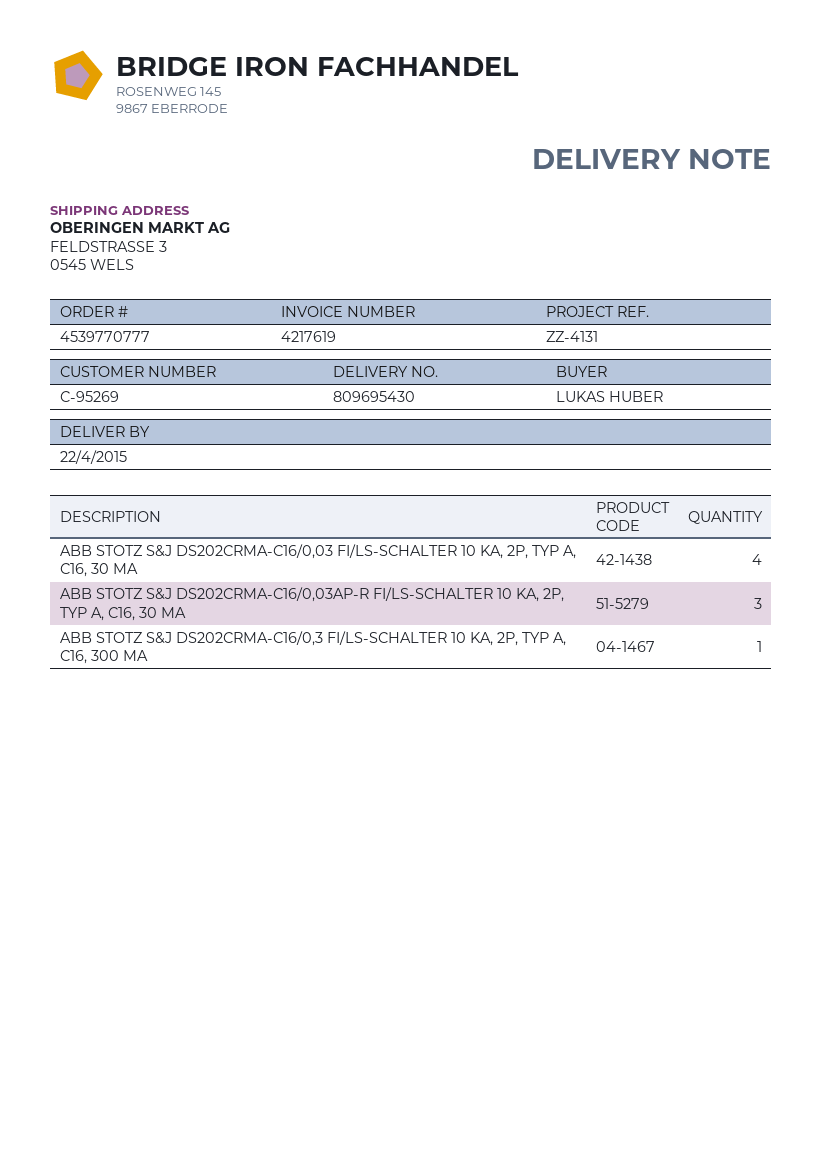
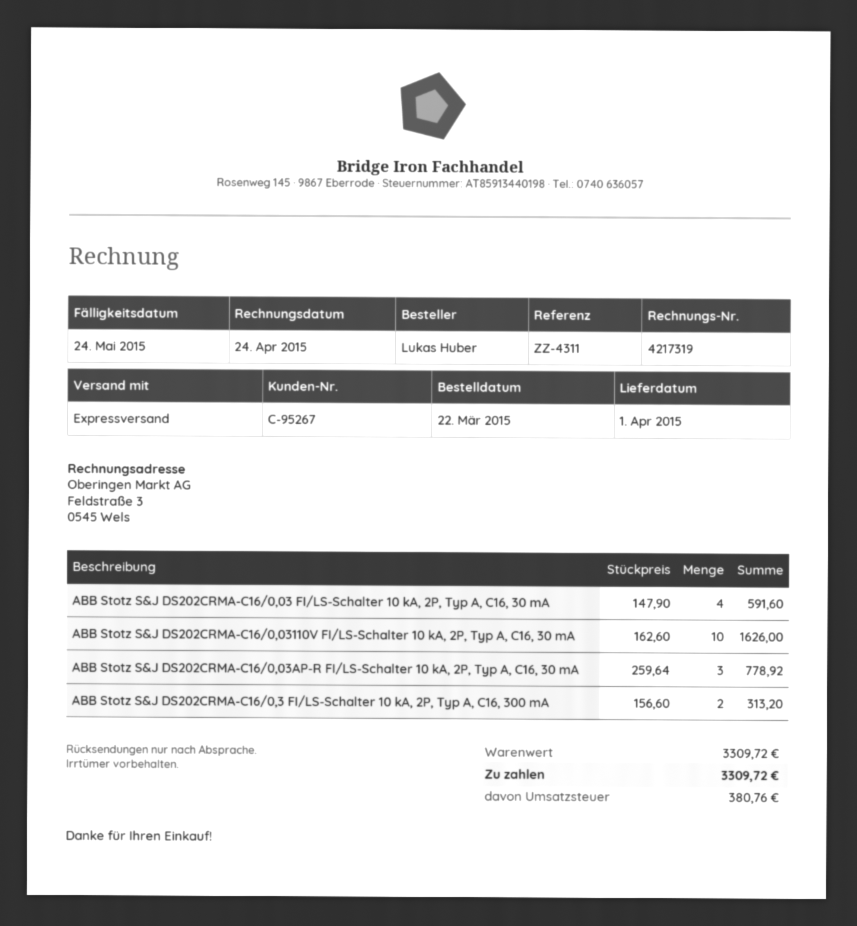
delivery date: 2015-04-22 -> 2015-04-01
invoice number: 4217619 -> 4217319
customer number: C-95269 -> C-95267
reference: ZZ-4131 -> ZZ-4311
ABB STOTZ S&J DS202CRMA-C16/0,3 FI/LS-SCHALTER 10 KA, 2P, TYP A, C16, 300 MA: 1 -> 2
ABB Stotz S&J DS202CRMA-C16/0,03110V FI/LS-Schalter 10 kA, 2P, Typ A, C16, 30 mA: none -> 10

